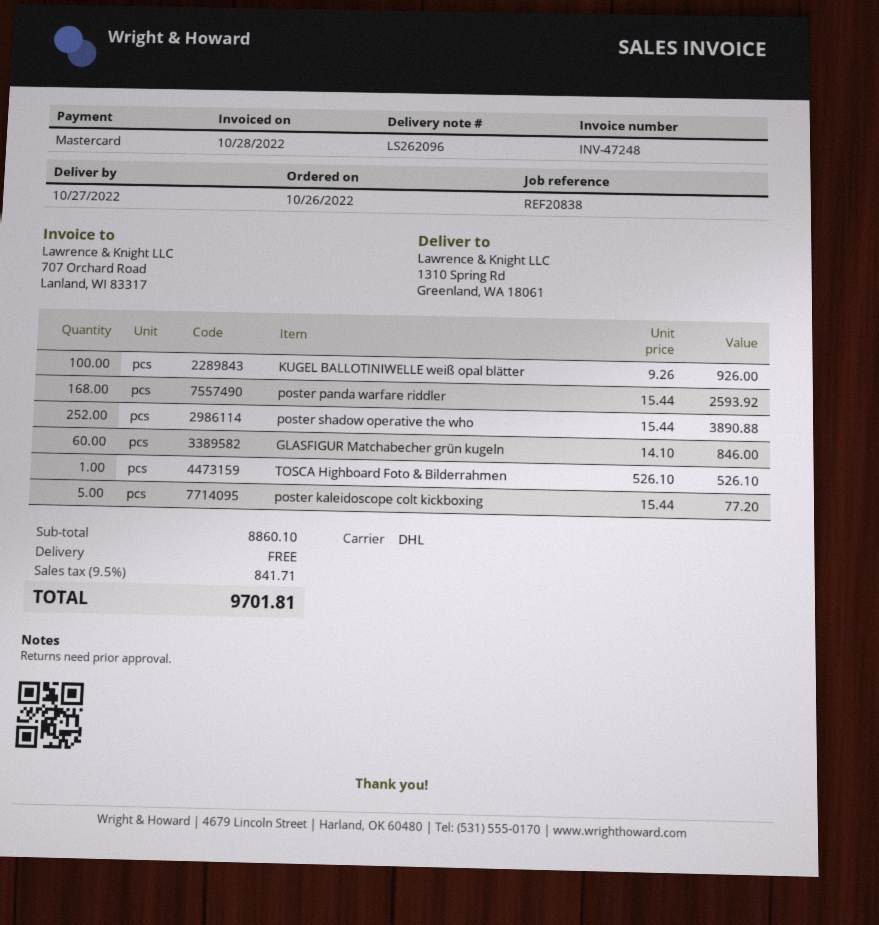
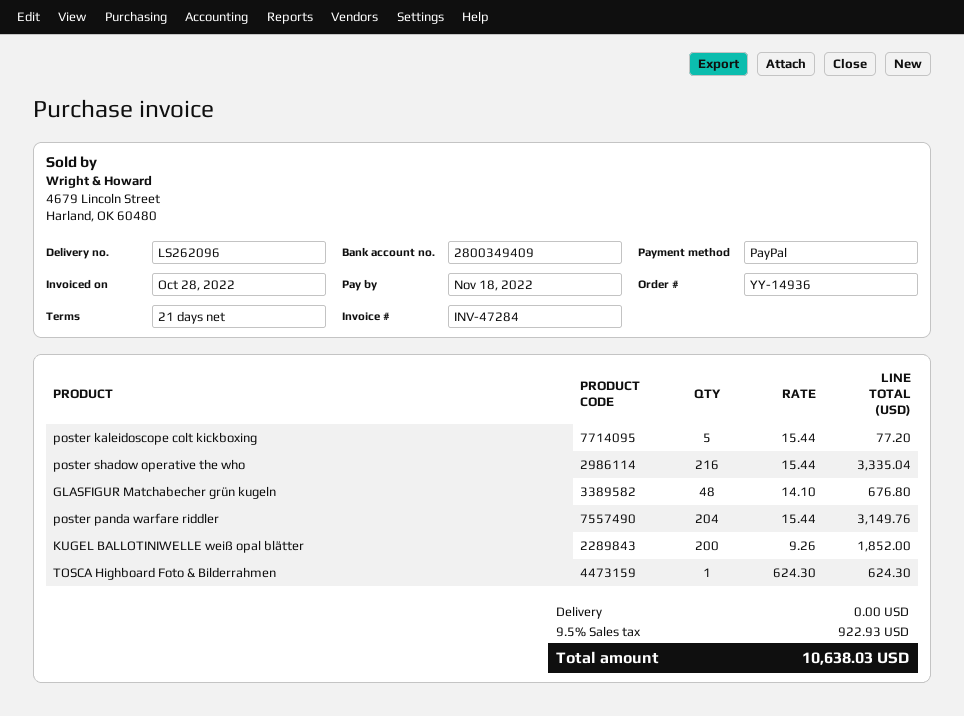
invoice number: INV-47248 -> INV-47284
payment method: Mastercard -> PayPal
KUGEL BALLOTINIWELLE weiß opal blätter: 100 x 9.26 = 926.00 -> 200 x 9.26 = 1852.00
poster panda warfare riddler: 168 x 15.44 = 2593.92 -> 204 x 15.44 = 3149.76
poster shadow operative the who: 252 x 15.44 = 3890.88 -> 216 x 15.44 = 3335.04
GLASFIGUR Matchabecher grün kugeln: 60 x 14.10 = 846.00 -> 48 x 14.10 = 676.80
TOSCA Highboard Foto & Bilderrahmen: 1 x 526.10 = 526.10 -> 1 x 624.30 = 624.30
tax: 9.5% = 841.71 -> 9.5% = 922.93
total: 9701.81 -> 10638.03

